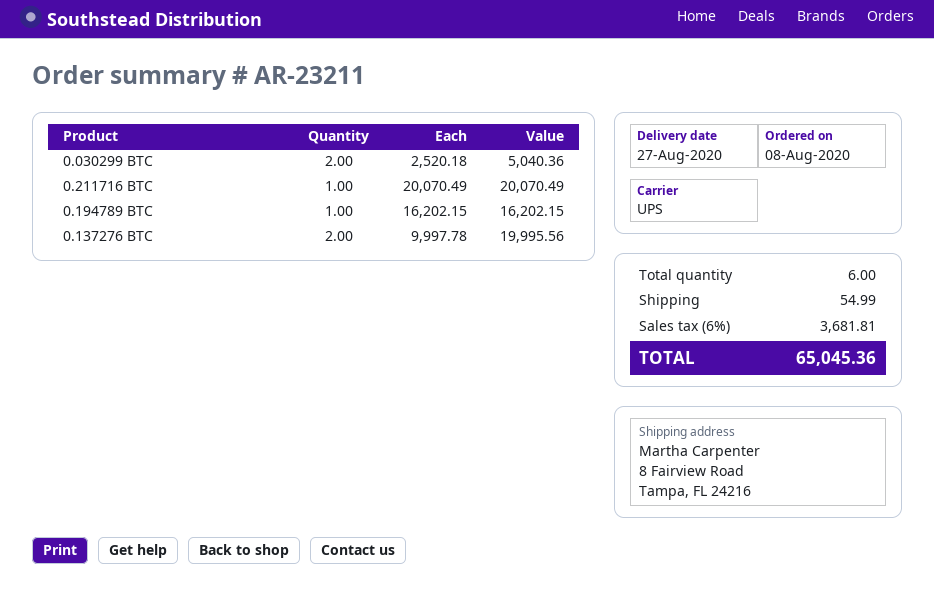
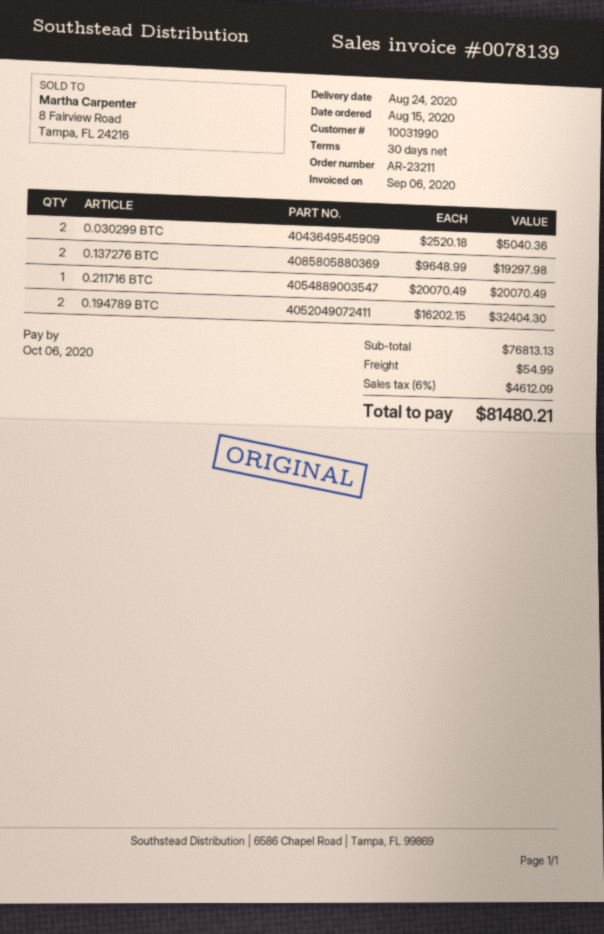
order date: 2020-08-08 -> 2020-08-15
delivery date: 2020-08-27 -> 2020-08-24
0.194789 BTC: 1 x 16202.15 = 16202.15 -> 2 x 16202.15 = 32404.30
0.137276 BTC: 2 x 9997.78 = 19995.56 -> 2 x 9648.99 = 19297.98
tax: 6% = 3681.81 -> 6% = 4612.09
total: 65045.36 -> 81480.21

